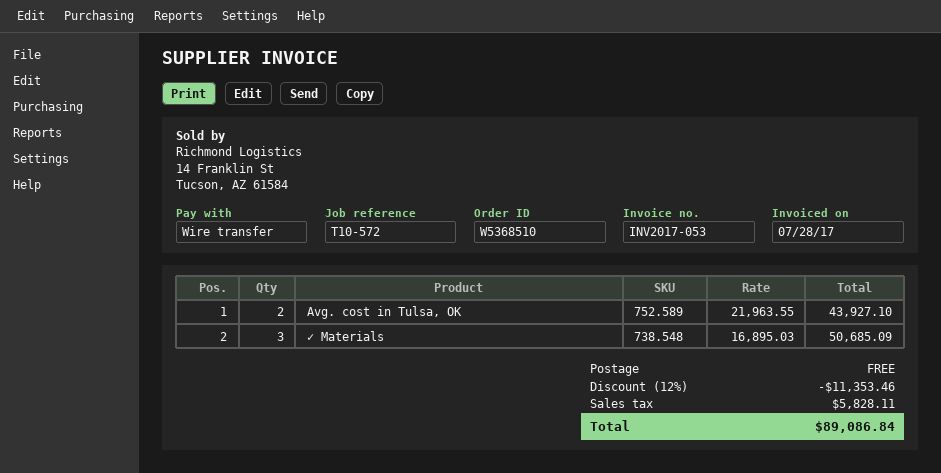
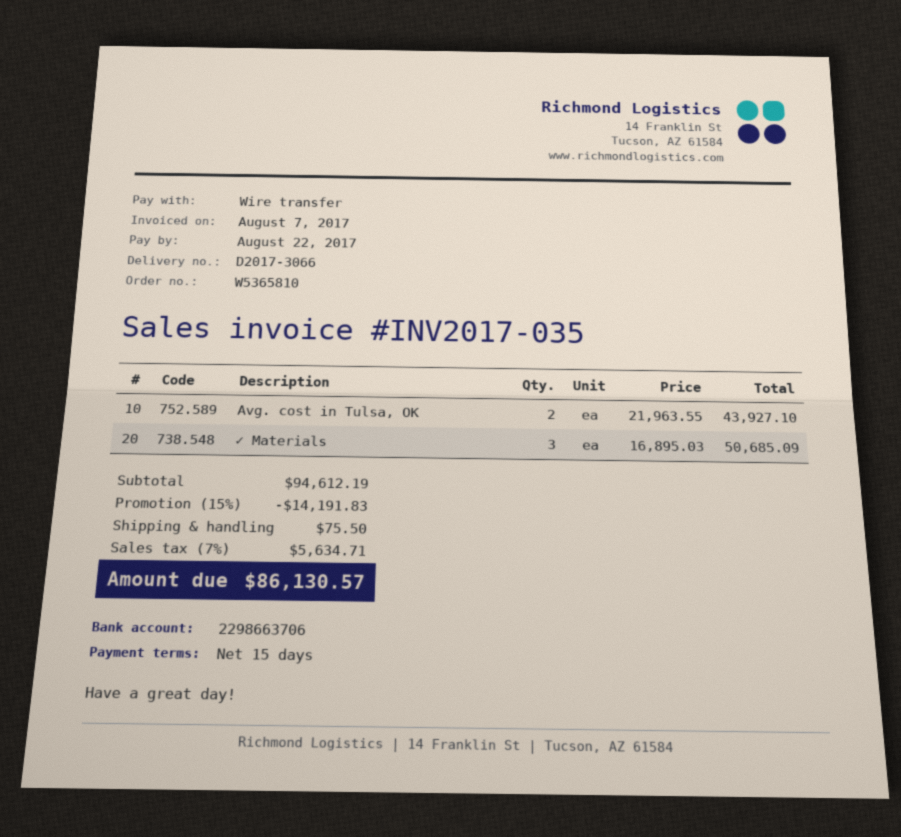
order number: W5368510 -> W5365810
invoice number: INV2017-053 -> INV2017-035
invoice date: 2017-07-28 -> 2017-08-07
discount: 12% = 11353.46 -> 15% = 14191.83
shipping: 0.00 -> 75.50
tax: 5828.11 -> 5634.71
total: 89086.84 -> 86130.57

